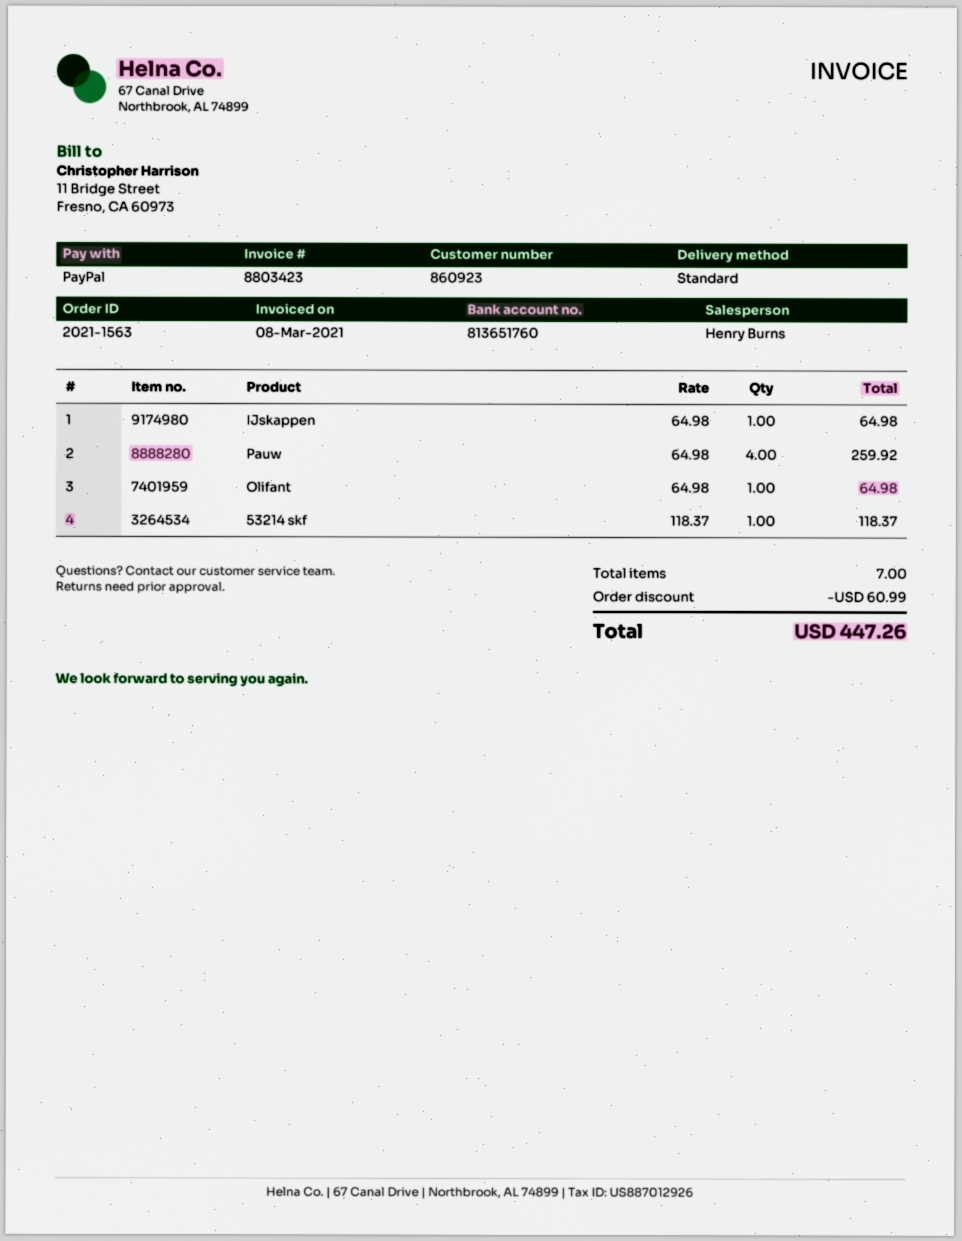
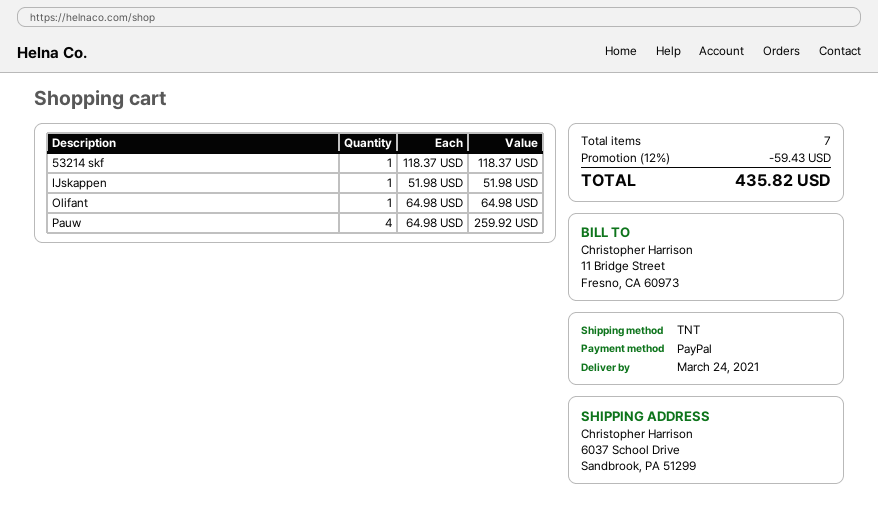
shipping method: standard -> TNT
IJskappen: 1 x 64.98 = 64.98 -> 1 x 51.98 = 51.98
discount: 60.99 -> 59.43
total: 447.26 -> 435.82

